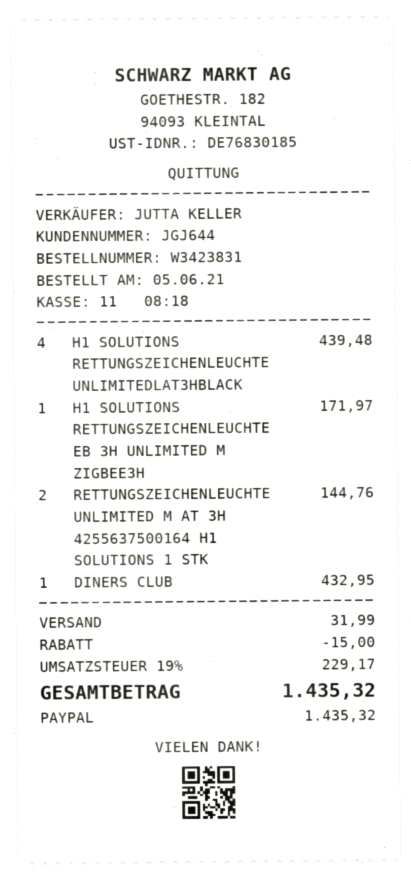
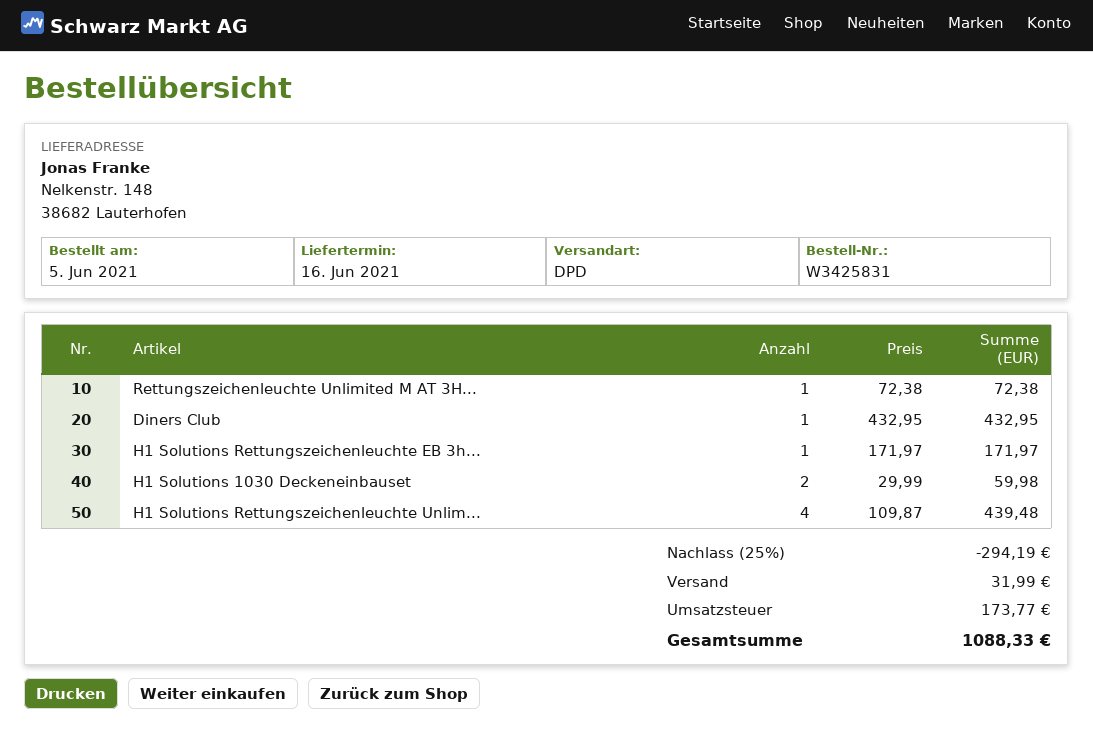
order number: W3423831 -> W3425831
RETTUNGSZEICHENLEUCHTE UNLIMITED M AT 3H 4255637500164 H1 SOLUTIONS 1 STK: 2 for 144.76 -> 1 for 72.38
H1 Solutions 1030 Deckeneinbauset: none -> 2 for 59.98
discount: 15.00 -> 294.19
tax: 229.17 -> 173.77
total: 1435.32 -> 1088.33

